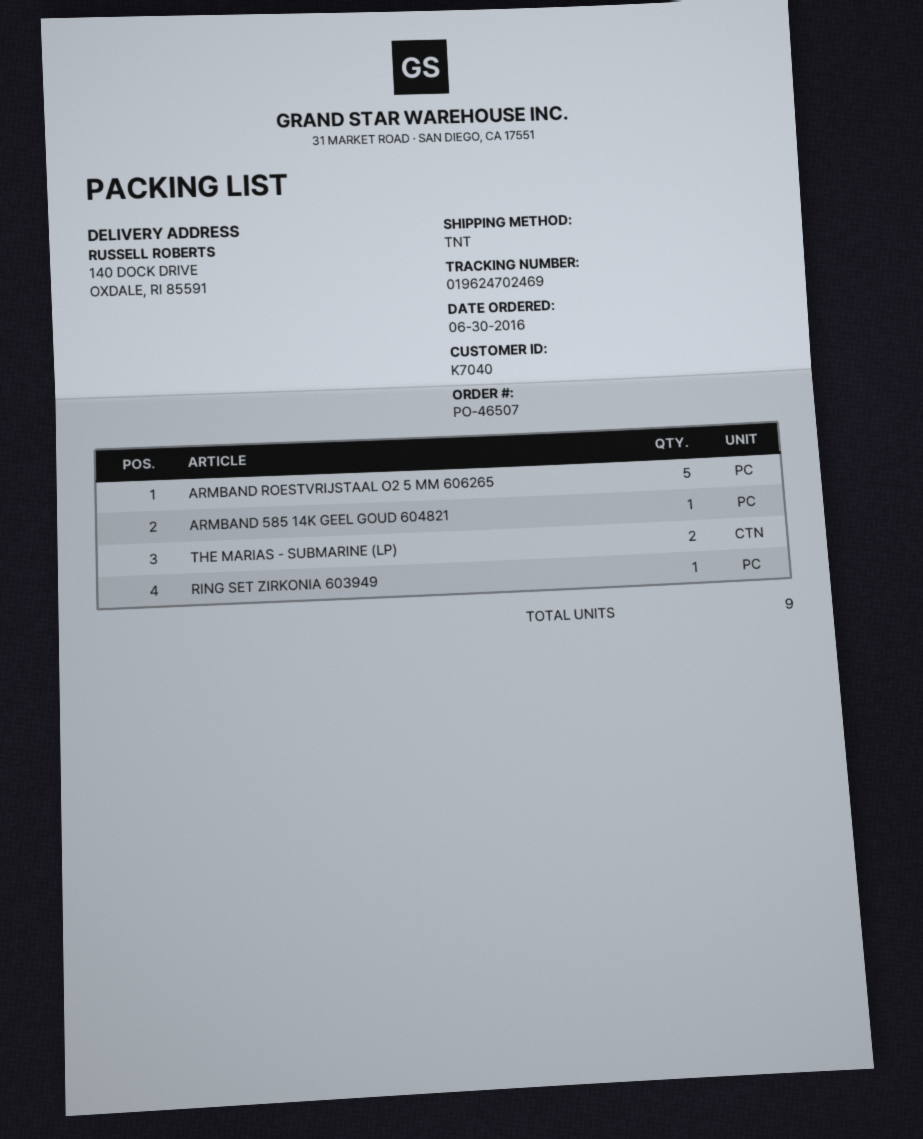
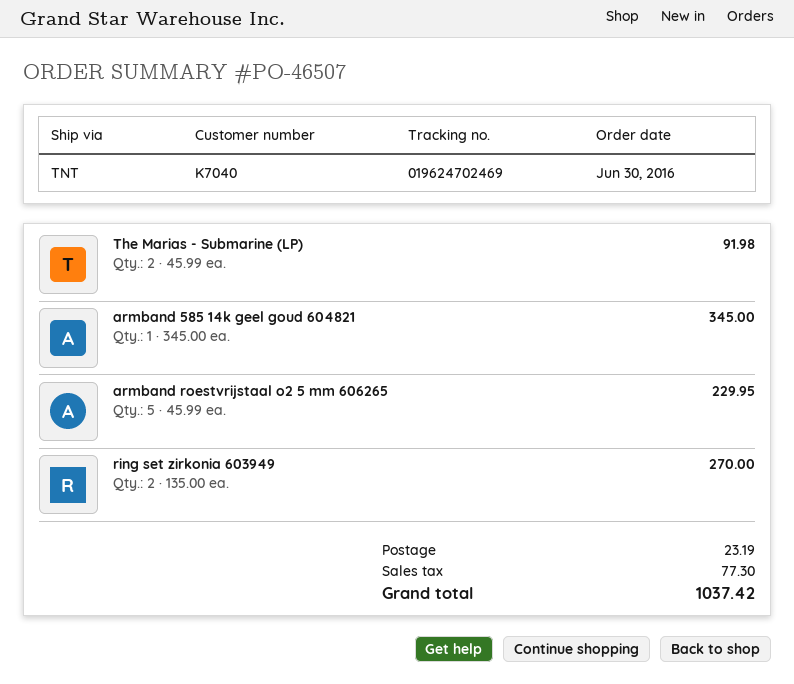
RING SET ZIRKONIA 603949: 1 -> 2

